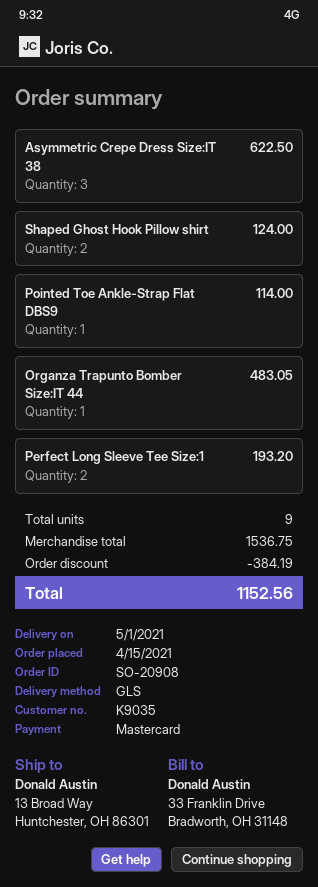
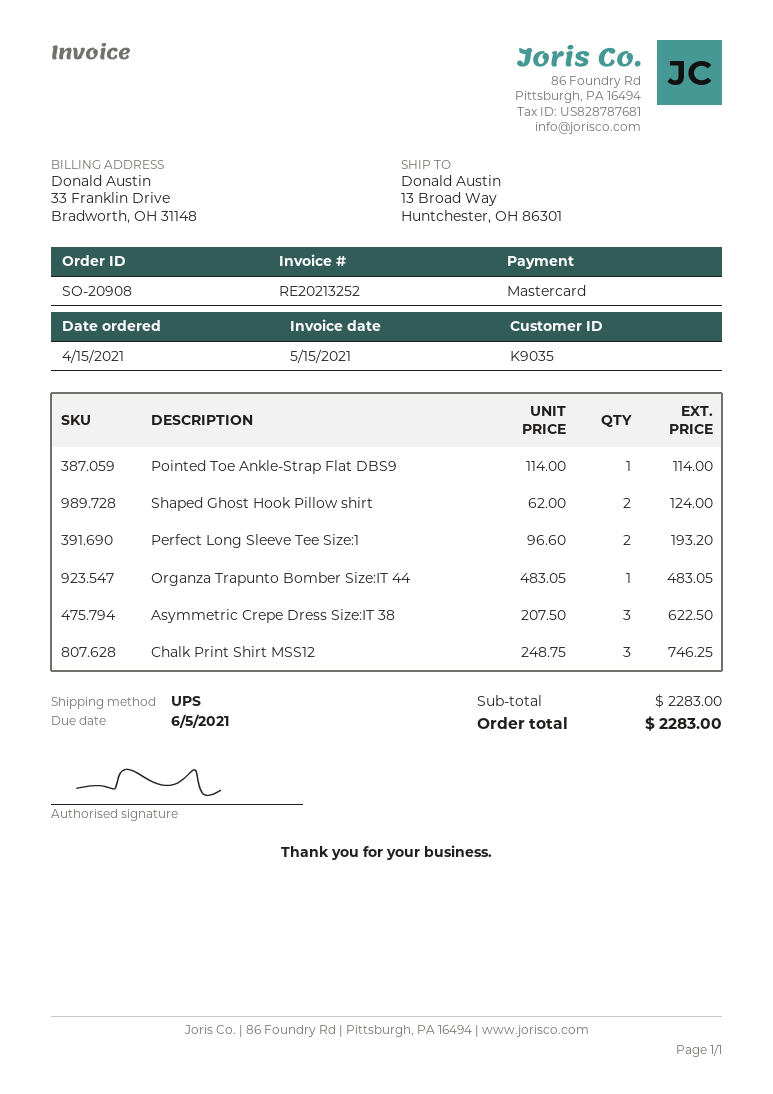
shipping method: GLS -> UPS
Chalk Print Shirt MSS12: none -> 3 for 746.25
subtotal: 1536.75 -> 2283.00
discount: 384.19 -> none
total: 1152.56 -> 2283.00

